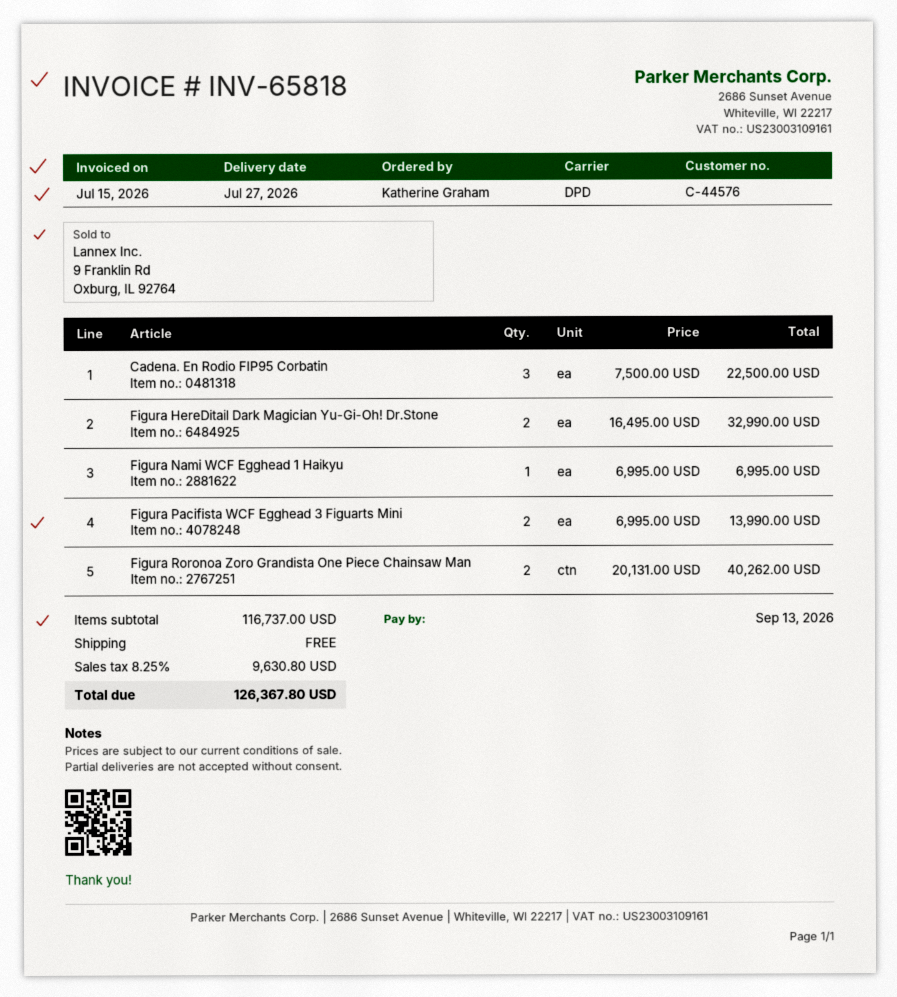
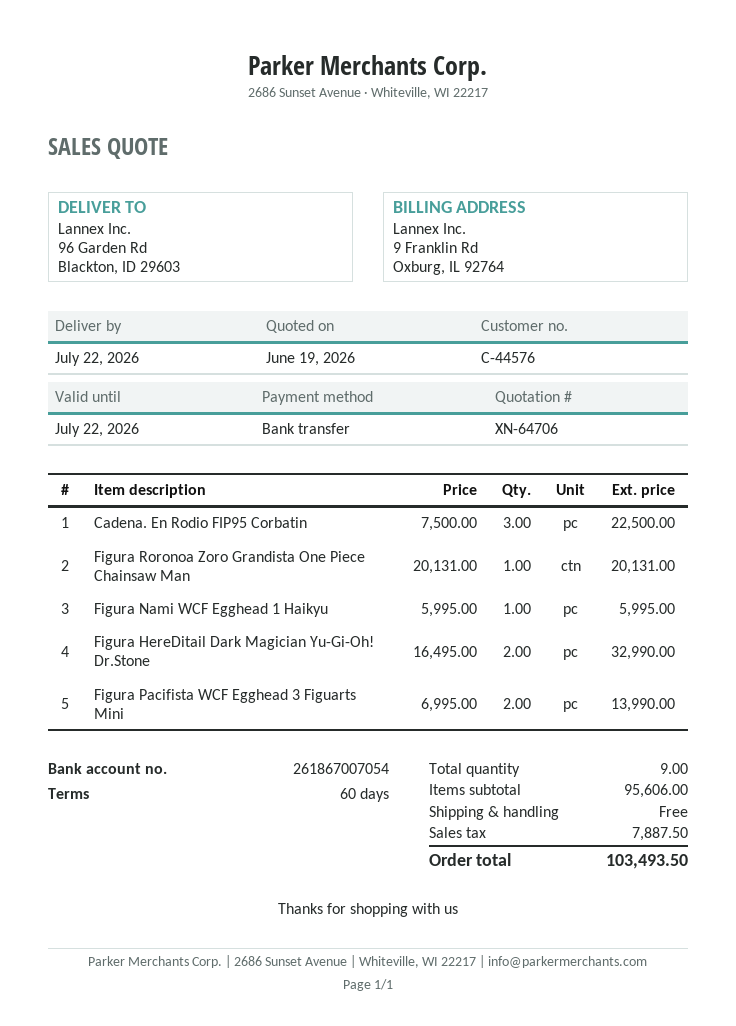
delivery date: 2026-07-27 -> 2026-07-22
Figura Nami WCF Egghead 1 Haikyu: 1 x 6995.00 = 6995.00 -> 1 x 5995.00 = 5995.00
Figura Roronoa Zoro Grandista One Piece Chainsaw Man: 2 x 20131.00 = 40262.00 -> 1 x 20131.00 = 20131.00
subtotal: 116737.00 -> 95606.00
tax: 9630.80 -> 7887.50
total: 126367.80 -> 103493.50

